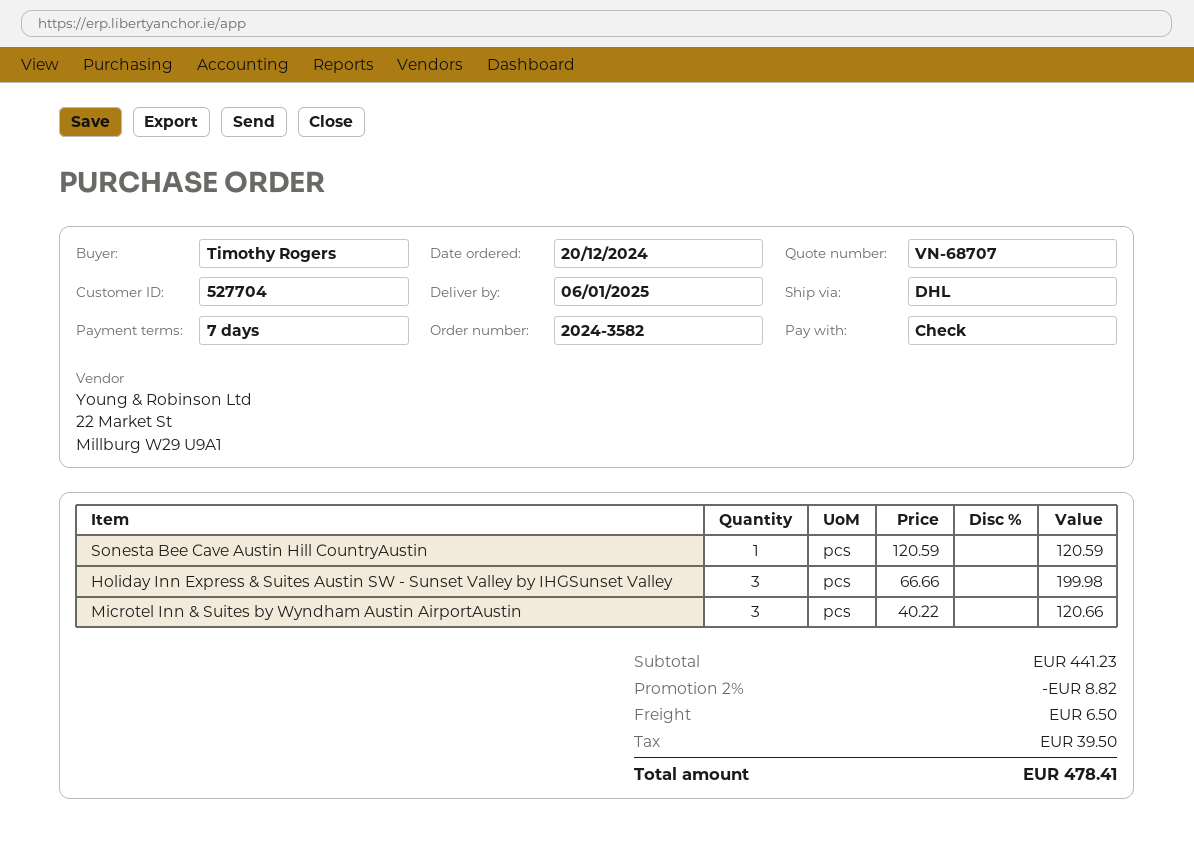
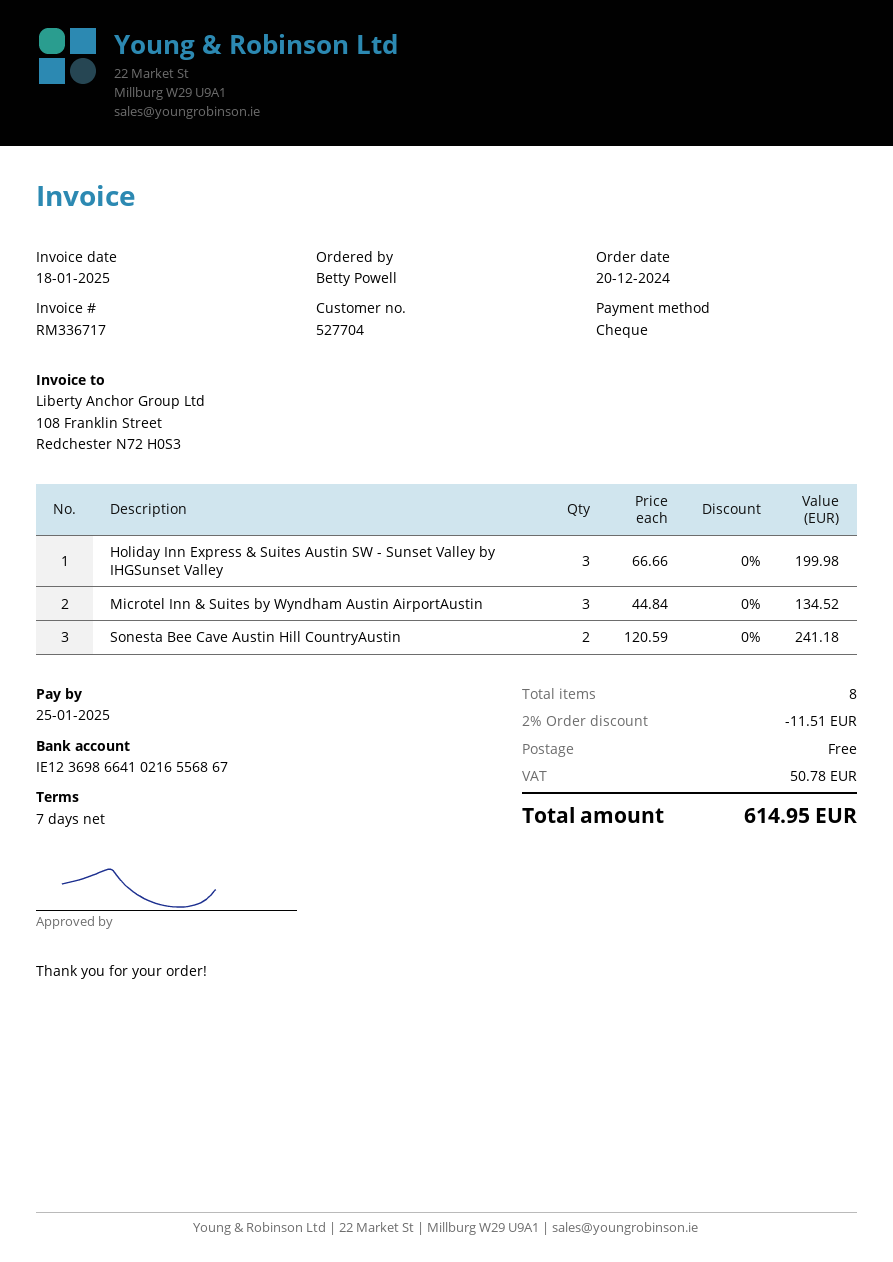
ordered by: Timothy Rogers -> Betty Powell
Sonesta Bee Cave Austin Hill CountryAustin: 1 x 120.59 = 120.59 -> 2 x 120.59 = 241.18
Microtel Inn & Suites by Wyndham Austin AirportAustin: 3 x 40.22 = 120.66 -> 3 x 44.84 = 134.52
discount: 2% = 8.82 -> 2% = 11.51
shipping: 6.50 -> 0.00
tax: 39.50 -> 50.78
total: 478.41 -> 614.95

